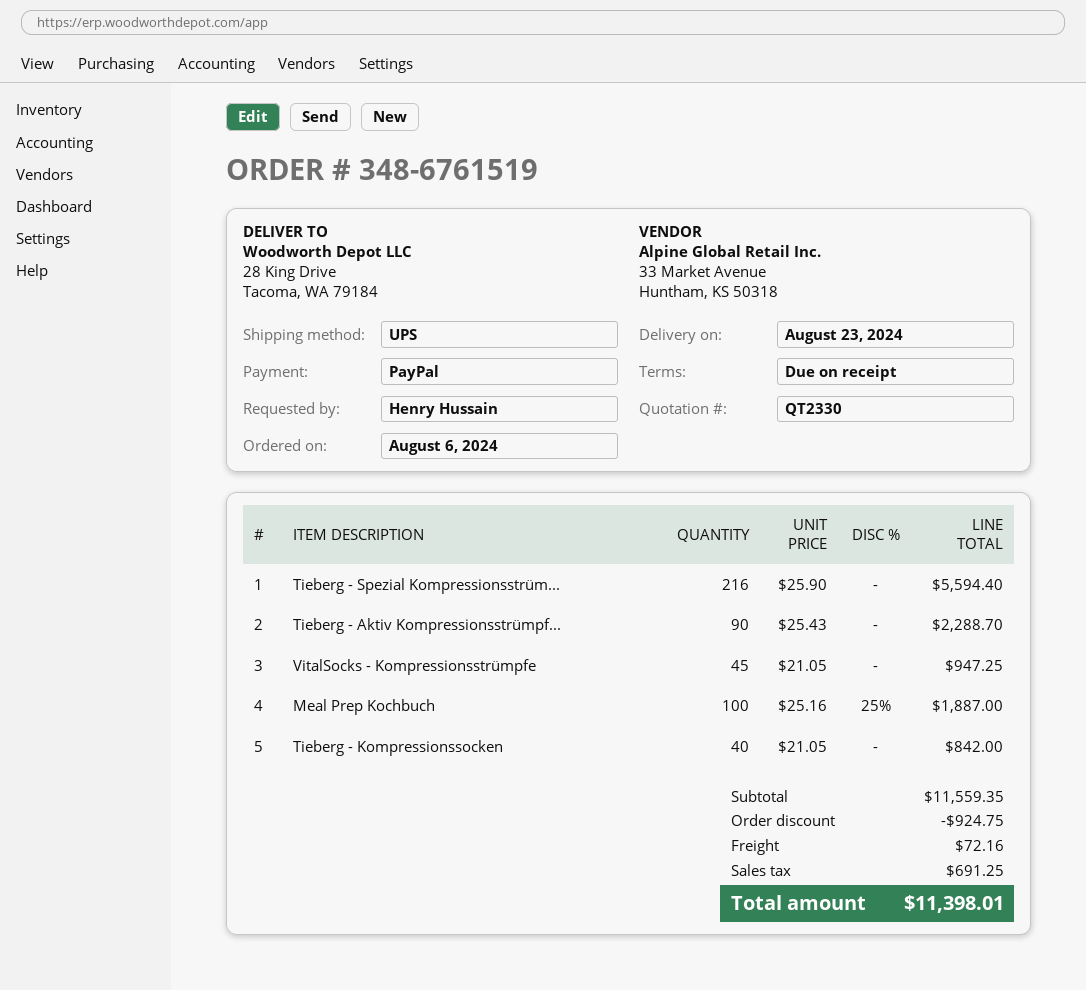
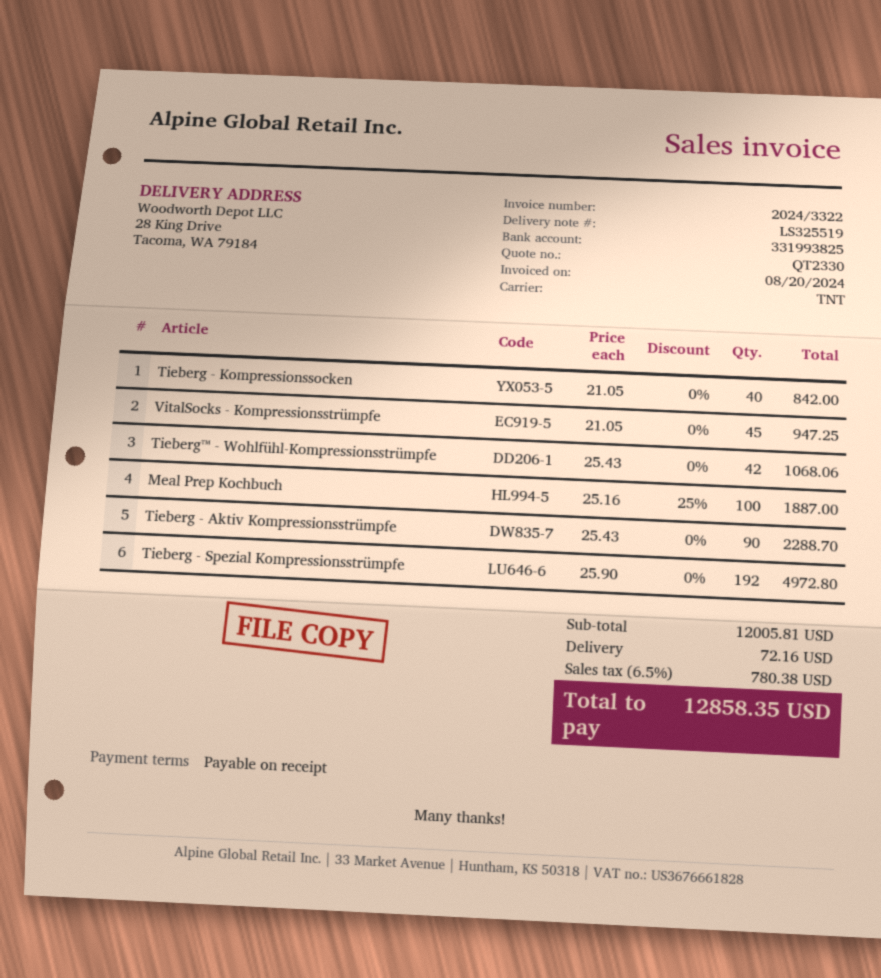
shipping method: UPS -> TNT
Tieberg - Spezial Kompressionsstrüm...: 216 x 25.90 = 5594.40 -> 192 x 25.90 = 4972.80
Tieberg™ - Wohlfühl-Kompressionsstrümpfe: none -> 42 x 25.43 = 1068.06
subtotal: 11559.35 -> 12005.81
discount: 924.75 -> none
tax: 691.25 -> 780.38
total: 11398.01 -> 12858.35

